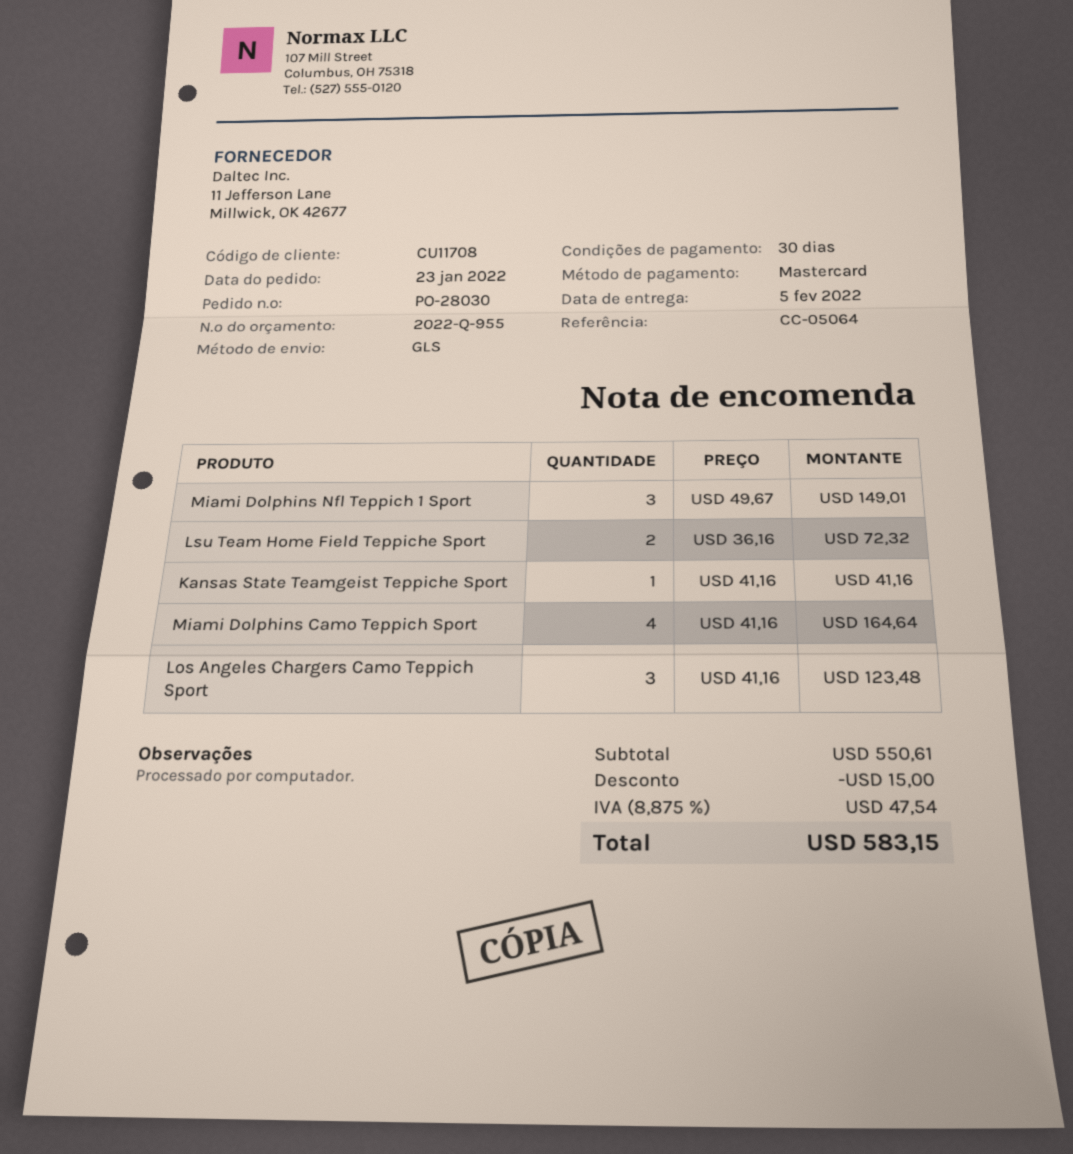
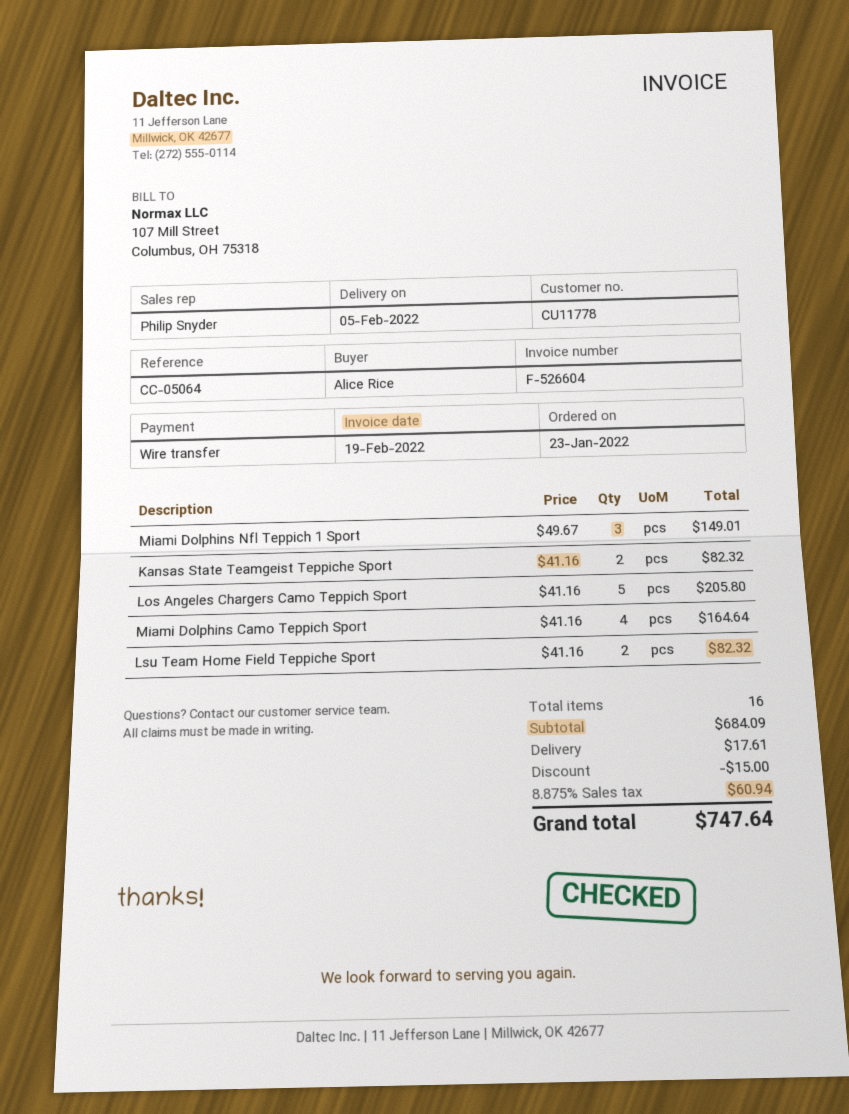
customer number: CU11708 -> CU11778
payment method: Mastercard -> bank transfer
Lsu Team Home Field Teppiche Sport: 2 x 36.16 = 72.32 -> 2 x 41.16 = 82.32
Kansas State Teamgeist Teppiche Sport: 1 x 41.16 = 41.16 -> 2 x 41.16 = 82.32
Los Angeles Chargers Camo Teppich Sport: 3 x 41.16 = 123.48 -> 5 x 41.16 = 205.80
subtotal: 550.61 -> 684.09
shipping: none -> 17.61
tax: 8.875% = 47.54 -> 8.875% = 60.94
total: 583.15 -> 747.64

